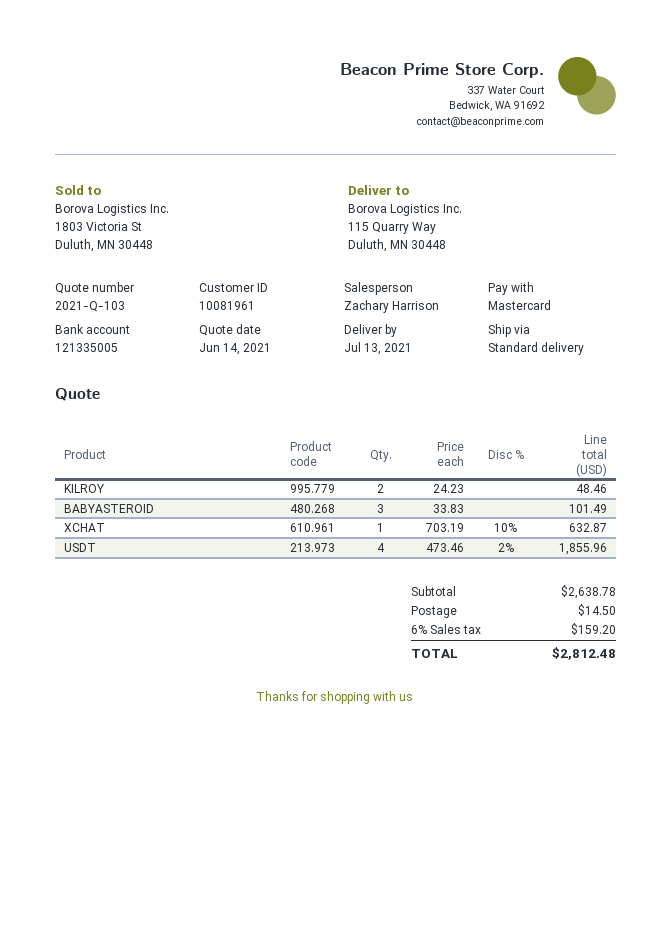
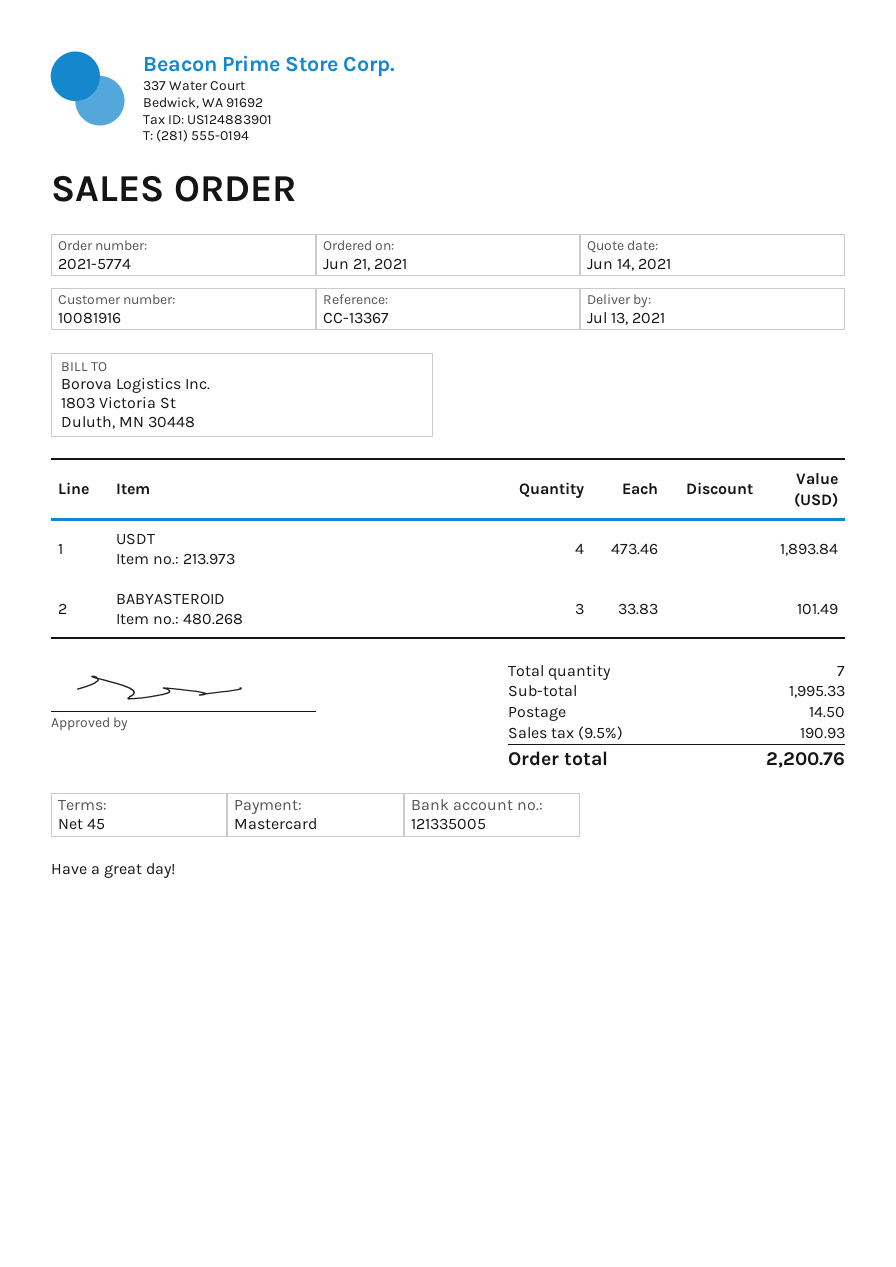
customer number: 10081961 -> 10081916
KILROY: 2 x 24.23 = 48.46 -> none
XCHAT: 1 x 703.19 - 10% = 632.87 -> none
USDT: 4 x 473.46 - 2% = 1855.96 -> 4 x 473.46 = 1893.84
subtotal: 2638.78 -> 1995.33
tax: 6% = 159.20 -> 9.5% = 190.93
total: 2812.48 -> 2200.76

